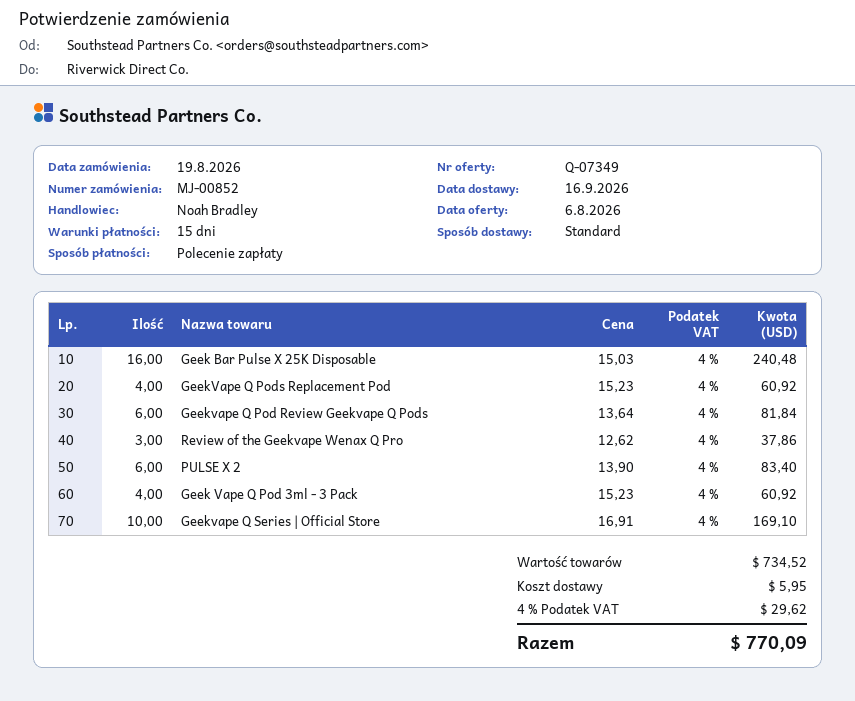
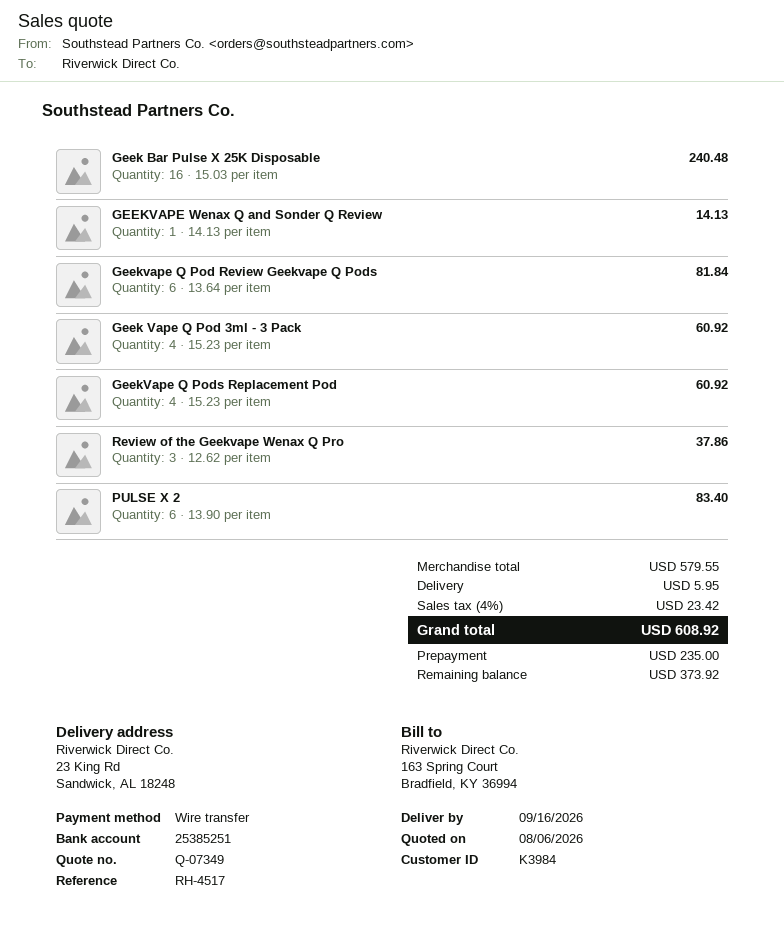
payment method: direct debit -> bank transfer
Geekvape Q Series | Official Store: 10 x 16.91 = 169.10 -> none
GEEKVAPE Wenax Q and Sonder Q Review: none -> 1 x 14.13 = 14.13
subtotal: 734.52 -> 579.55
tax: 4% = 29.62 -> 4% = 23.42
total: 770.09 -> 608.92

